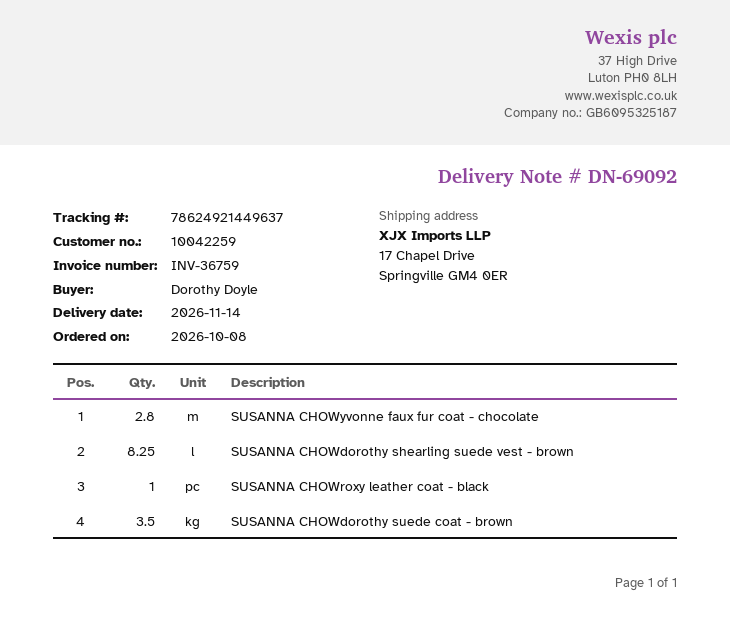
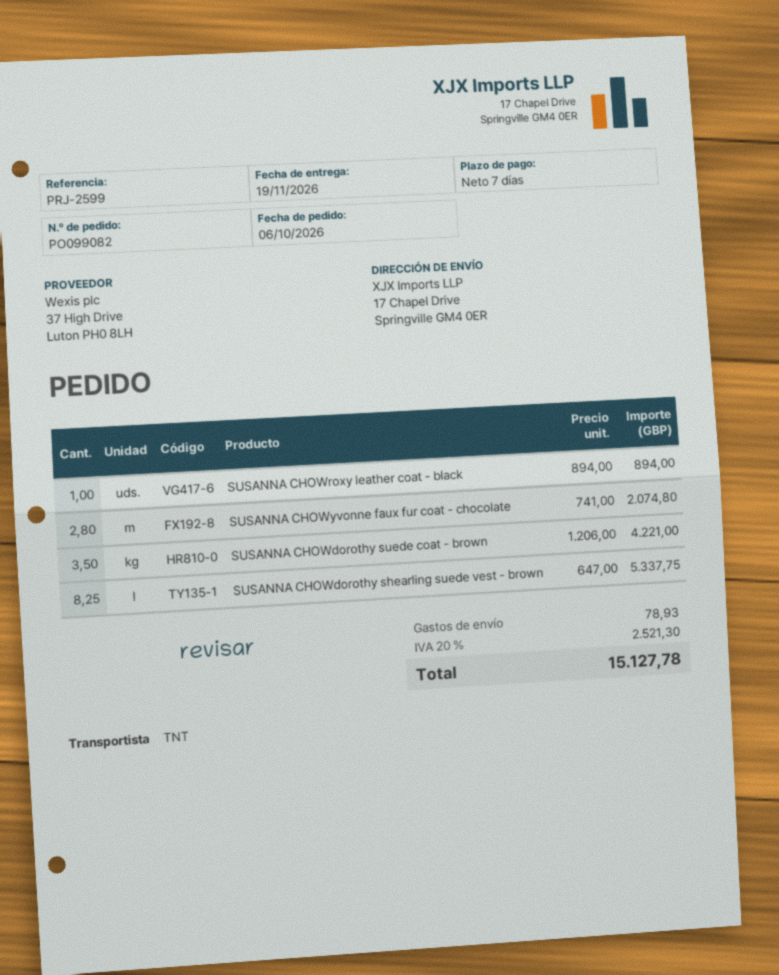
order date: 2026-10-08 -> 2026-10-06
delivery date: 2026-11-14 -> 2026-11-19

